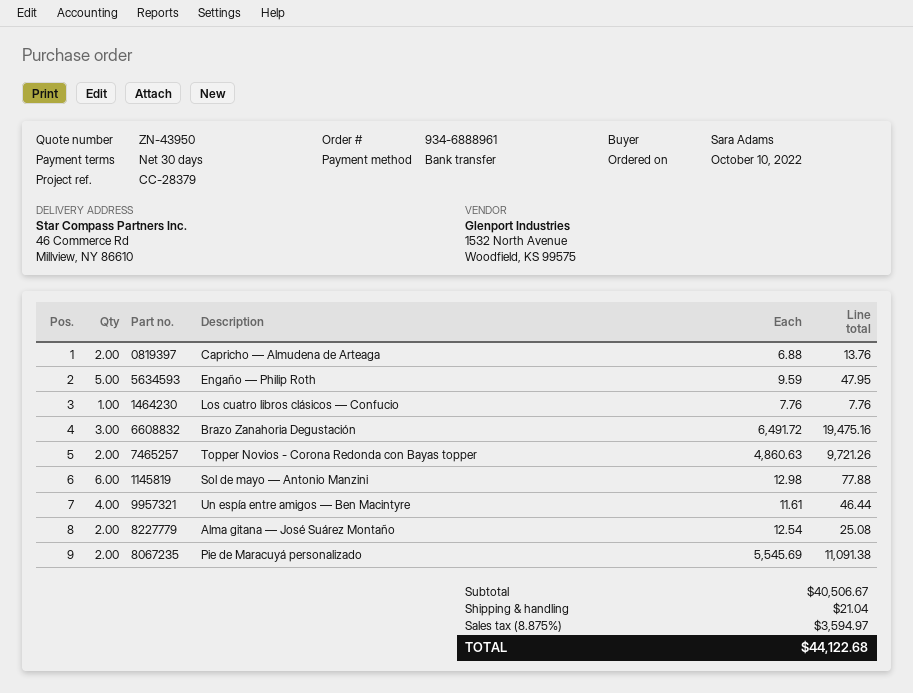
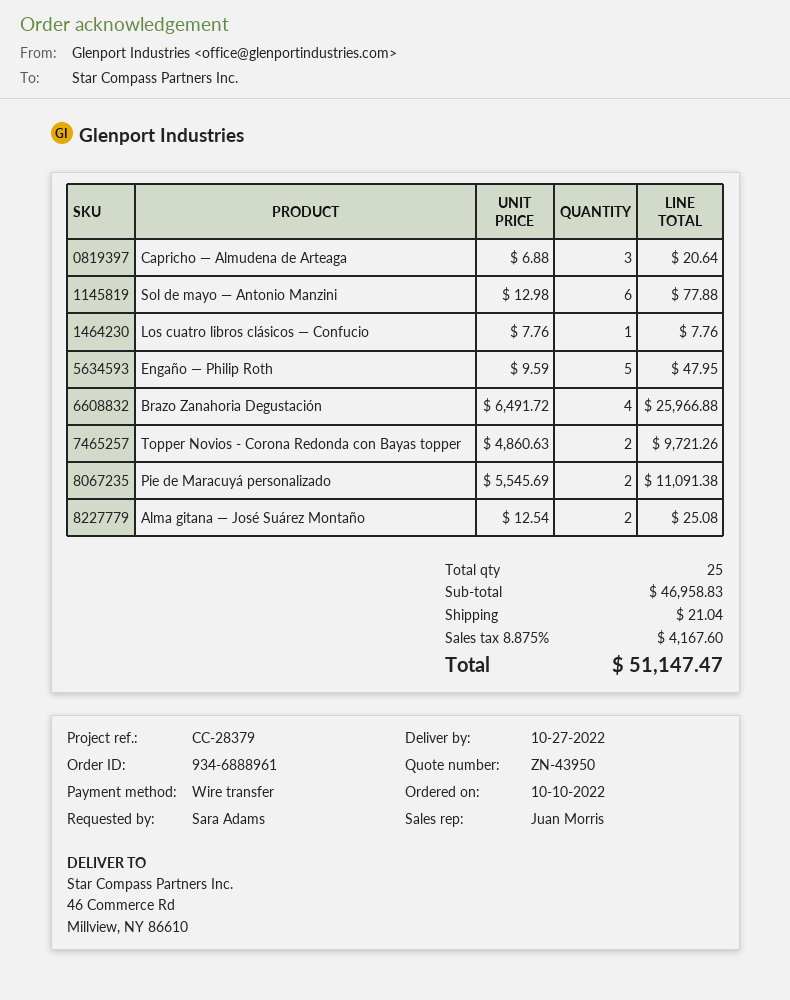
Capricho — Almudena de Arteaga: 2 x 6.88 = 13.76 -> 3 x 6.88 = 20.64
Brazo Zanahoria Degustación: 3 x 6491.72 = 19475.16 -> 4 x 6491.72 = 25966.88
Un espía entre amigos — Ben Macintyre: 4 x 11.61 = 46.44 -> none
subtotal: 40506.67 -> 46958.83
tax: 8.875% = 3594.97 -> 8.875% = 4167.60
total: 44122.68 -> 51147.47

